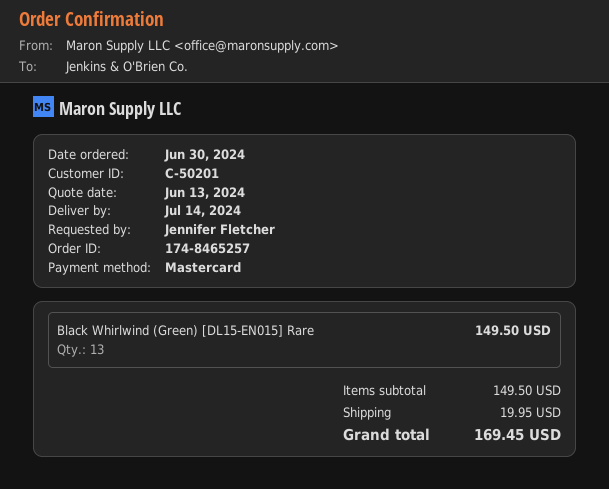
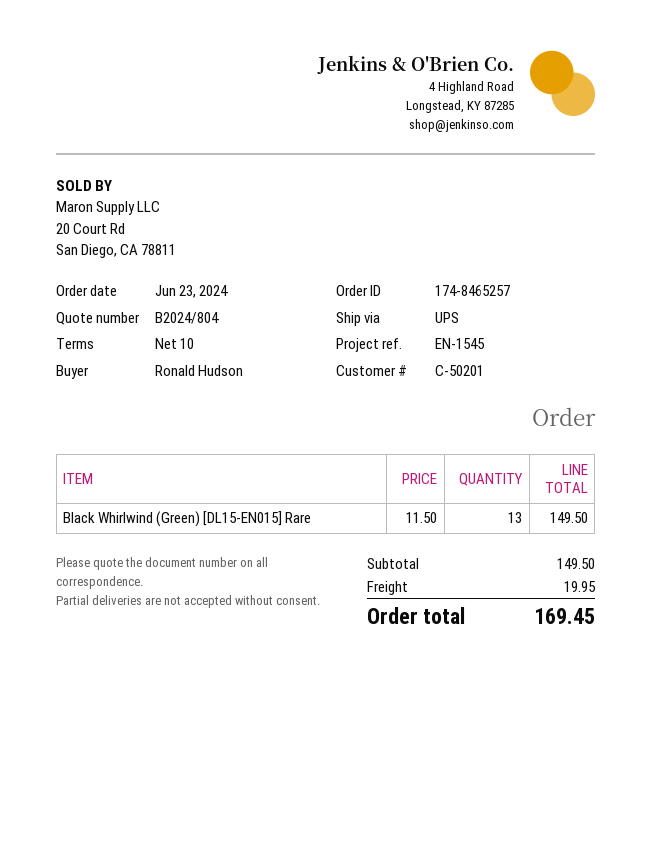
order date: 2024-06-30 -> 2024-06-23
ordered by: Jennifer Fletcher -> Ronald Hudson

